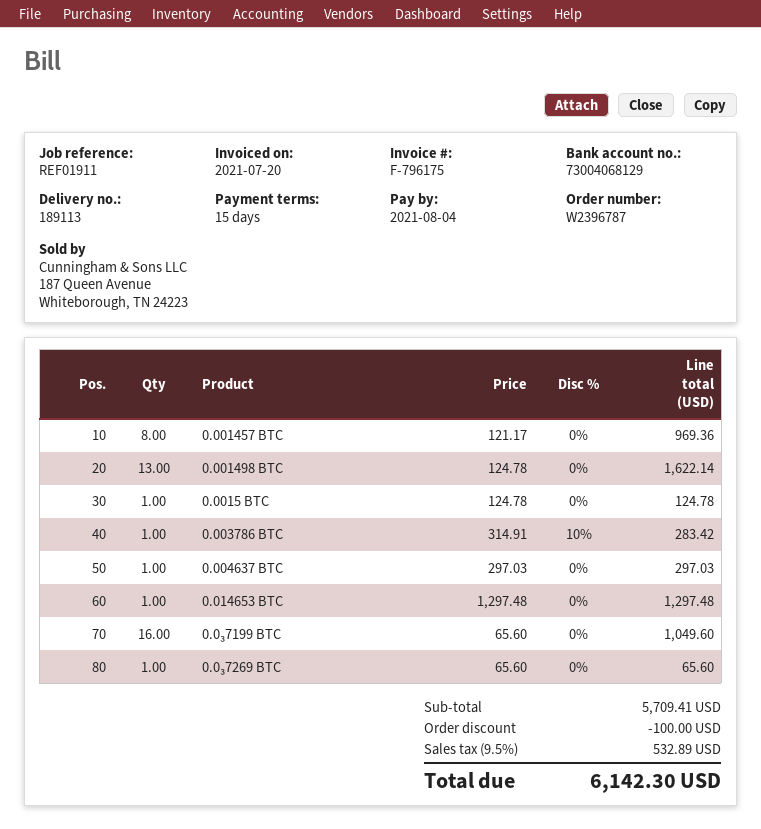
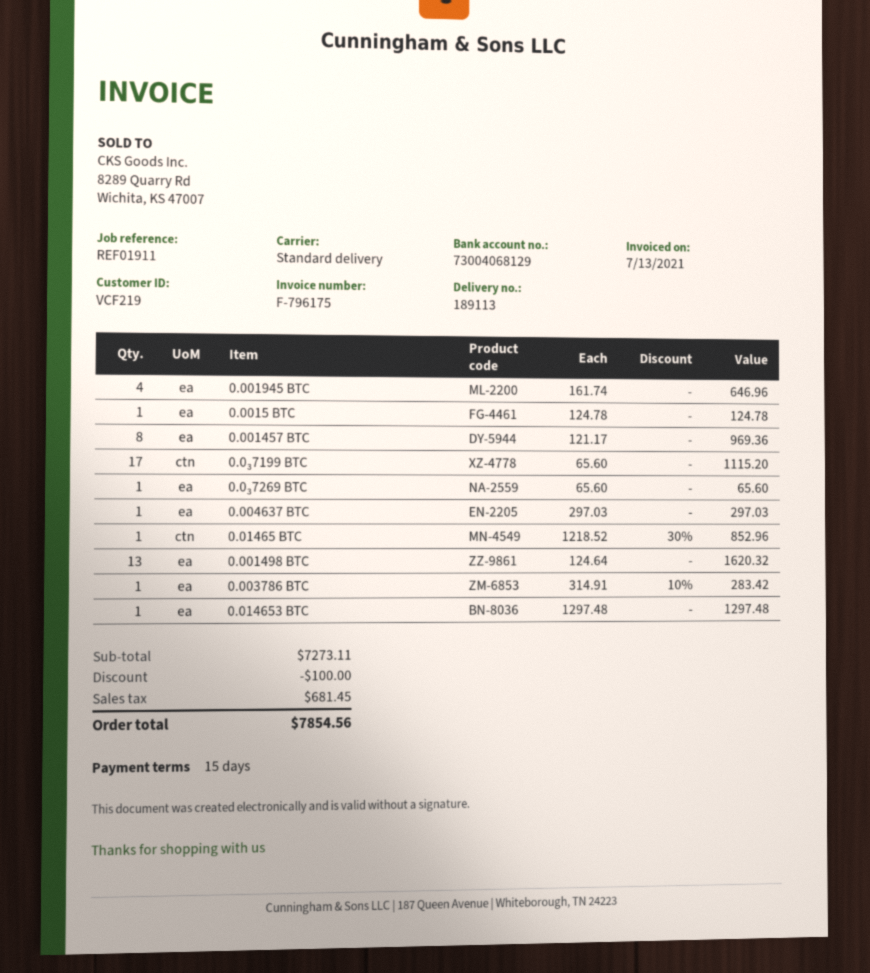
invoice date: 2021-07-20 -> 2021-07-13
0.001498 BTC: 13 x 124.78 = 1622.14 -> 13 x 124.64 = 1620.32
0.0₃7199 BTC: 16 x 65.60 = 1049.60 -> 17 x 65.60 = 1115.20
0.001945 BTC: none -> 4 x 161.74 = 646.96
0.01465 BTC: none -> 1 x 1218.52 - 30% = 852.96
subtotal: 5709.41 -> 7273.11
tax: 532.89 -> 681.45
total: 6142.30 -> 7854.56

